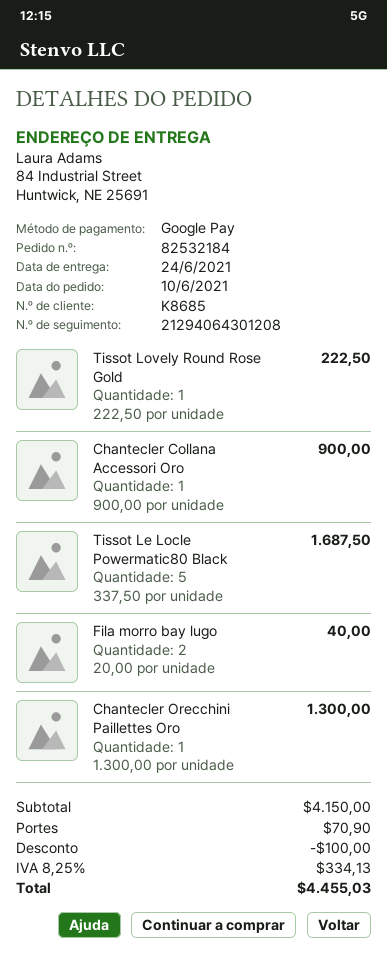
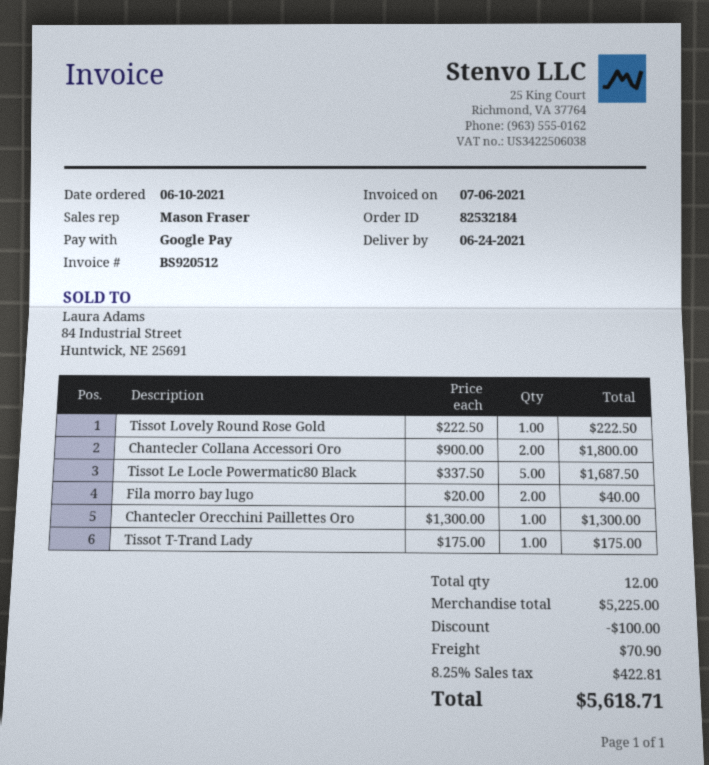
Chantecler Collana Accessori Oro: 1 x 900.00 = 900.00 -> 2 x 900.00 = 1800.00
Tissot T-Trand Lady: none -> 1 x 175.00 = 175.00
subtotal: 4150.00 -> 5225.00
tax: 8.25% = 334.13 -> 8.25% = 422.81
total: 4455.03 -> 5618.71

